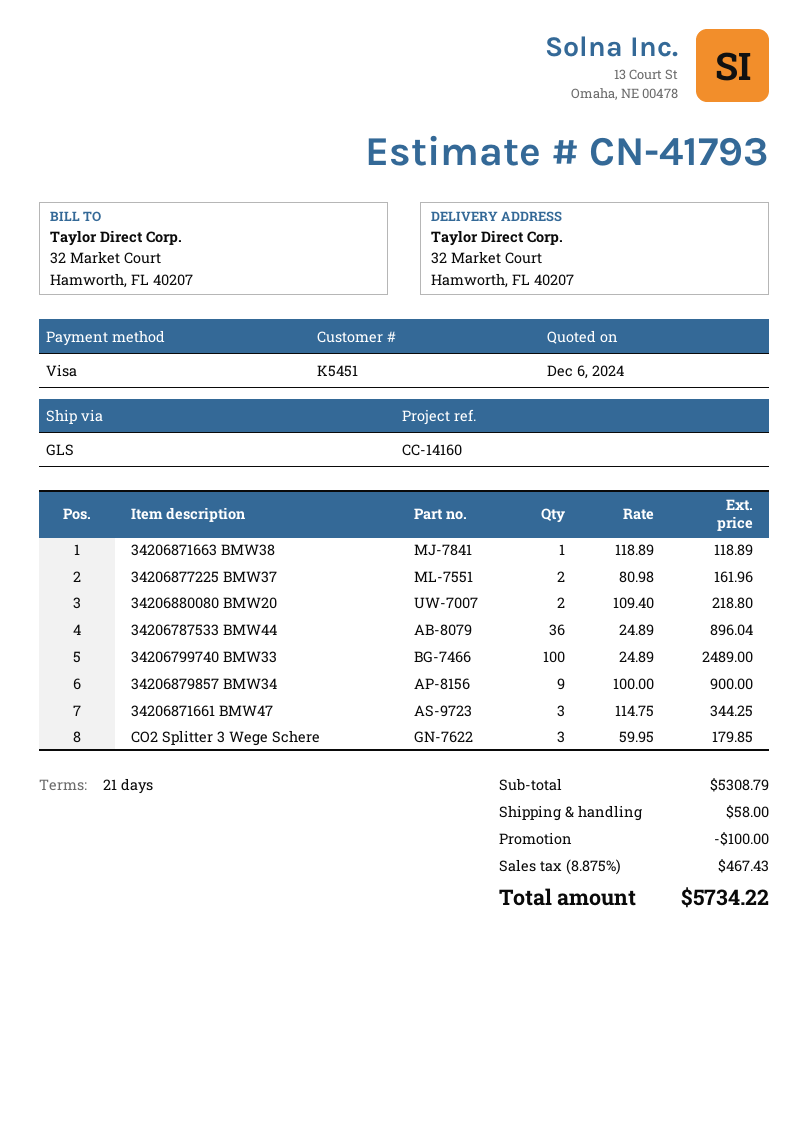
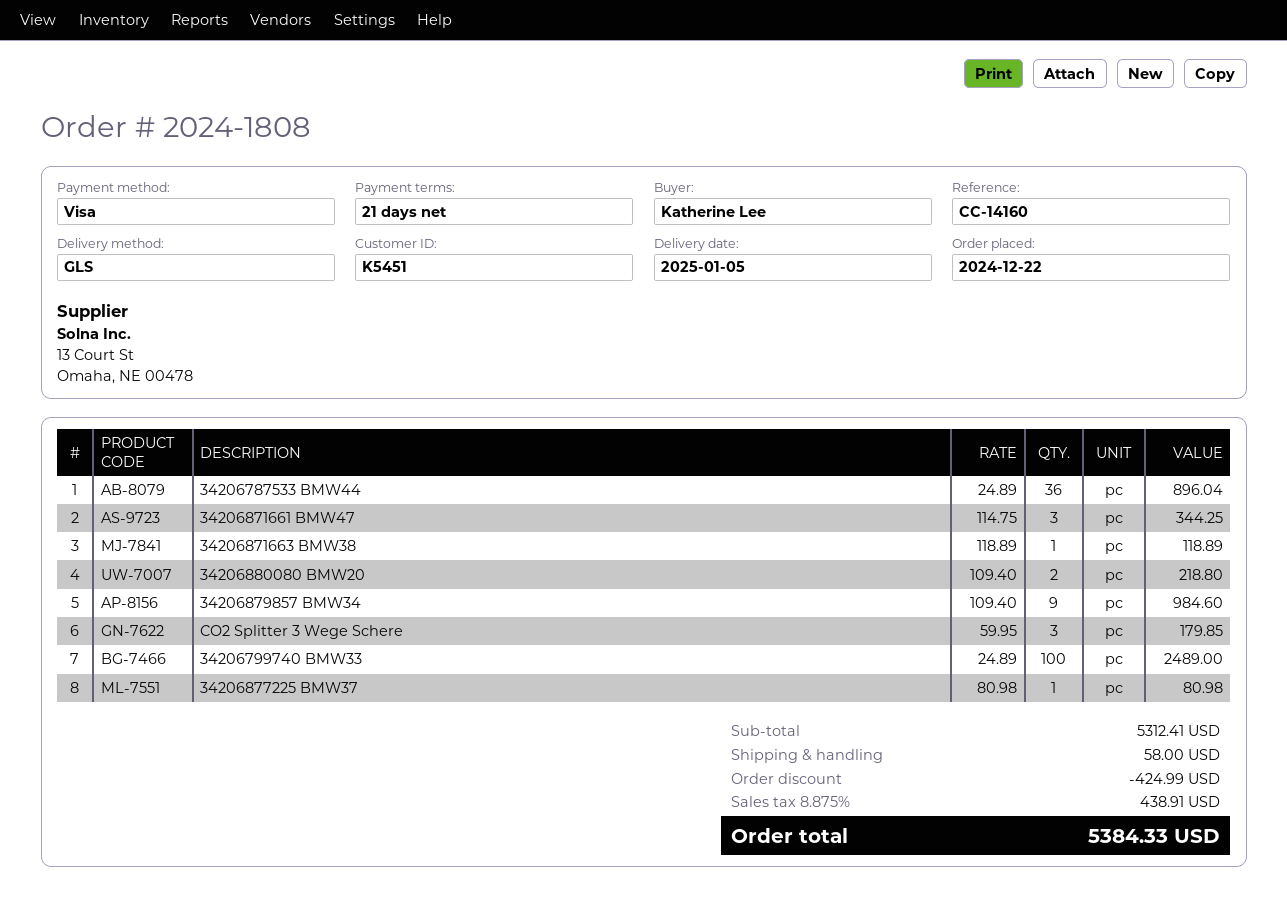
34206877225 BMW37: 2 x 80.98 = 161.96 -> 1 x 80.98 = 80.98
34206879857 BMW34: 9 x 100.00 = 900.00 -> 9 x 109.40 = 984.60
subtotal: 5308.79 -> 5312.41
discount: 100.00 -> 424.99
tax: 8.875% = 467.43 -> 8.875% = 438.91
total: 5734.22 -> 5384.33

